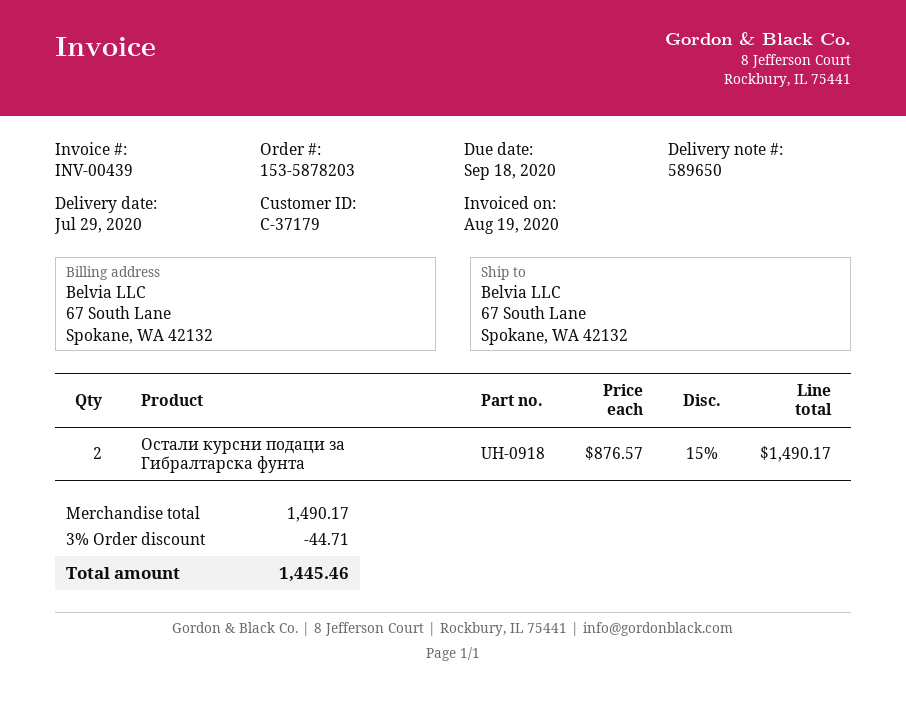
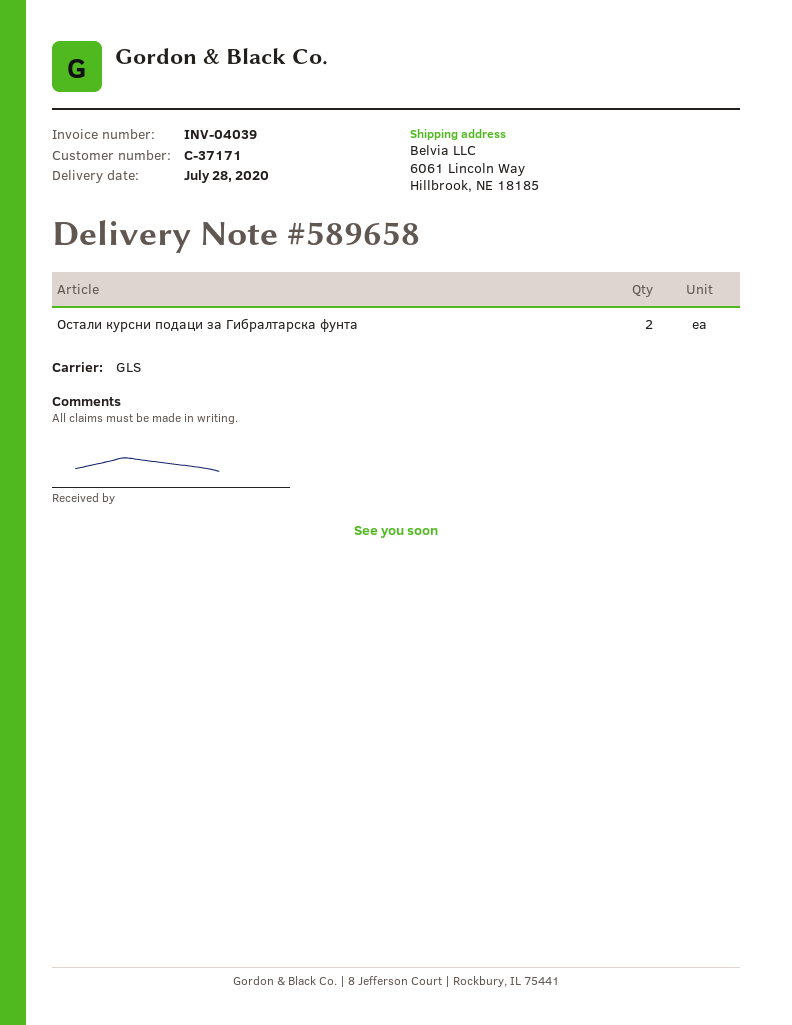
delivery note number: 589650 -> 589658
delivery date: 2020-07-29 -> 2020-07-28
invoice number: INV-00439 -> INV-04039
customer number: C-37179 -> C-37171
ship to: 67 South Lane, Spokane, WA 42132 -> 6061 Lincoln Way, Hillbrook, NE 18185

